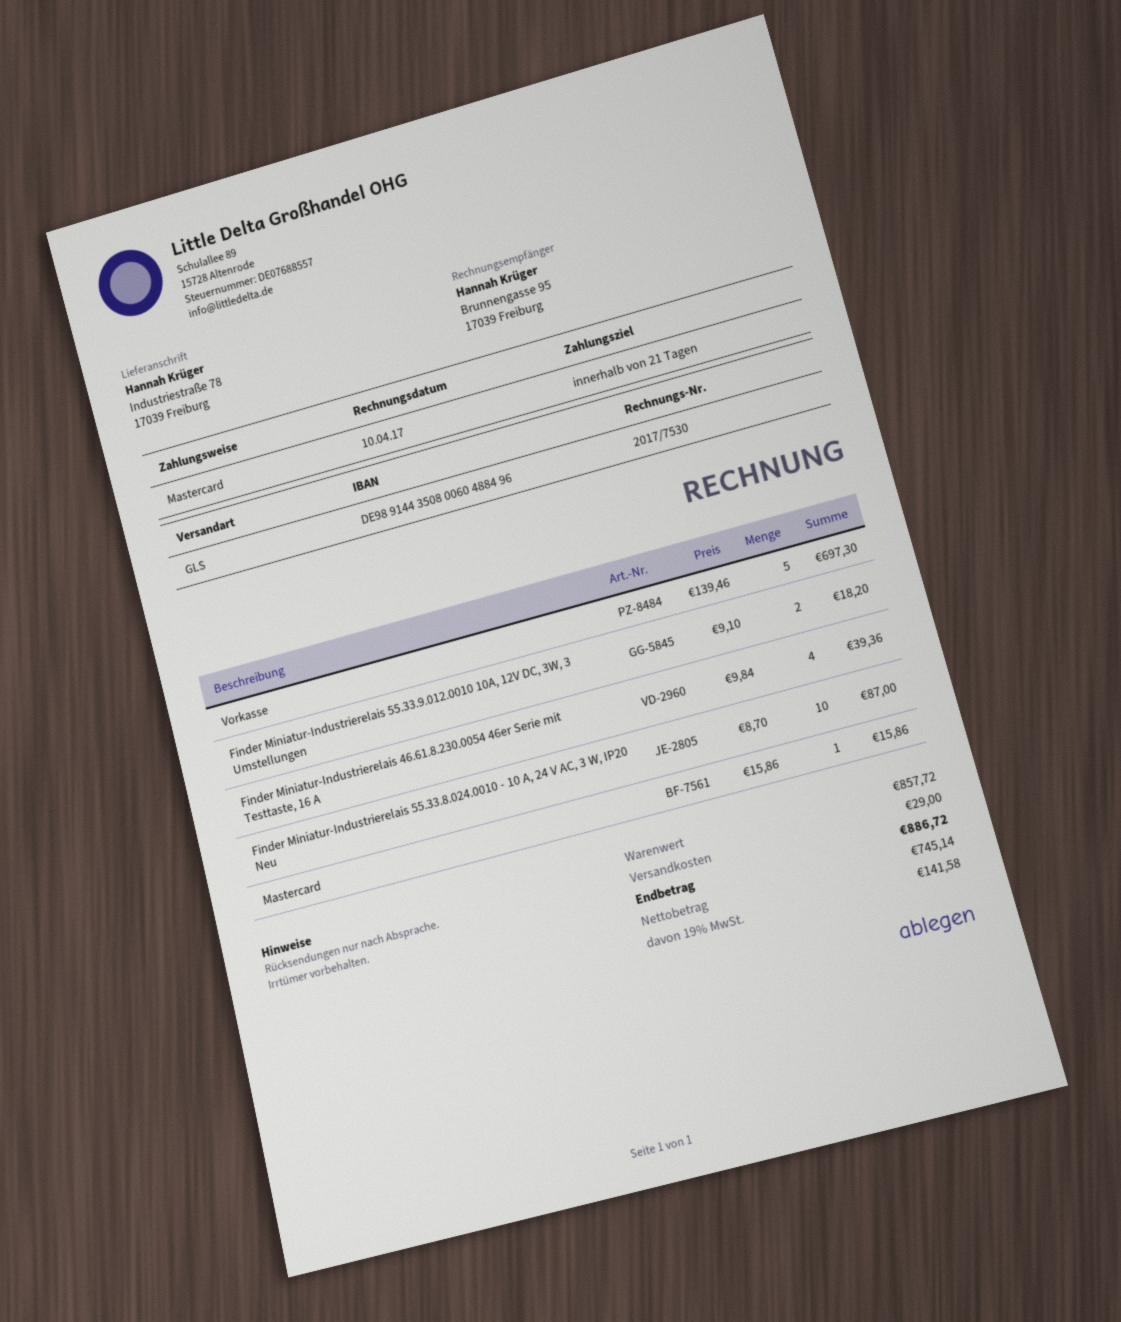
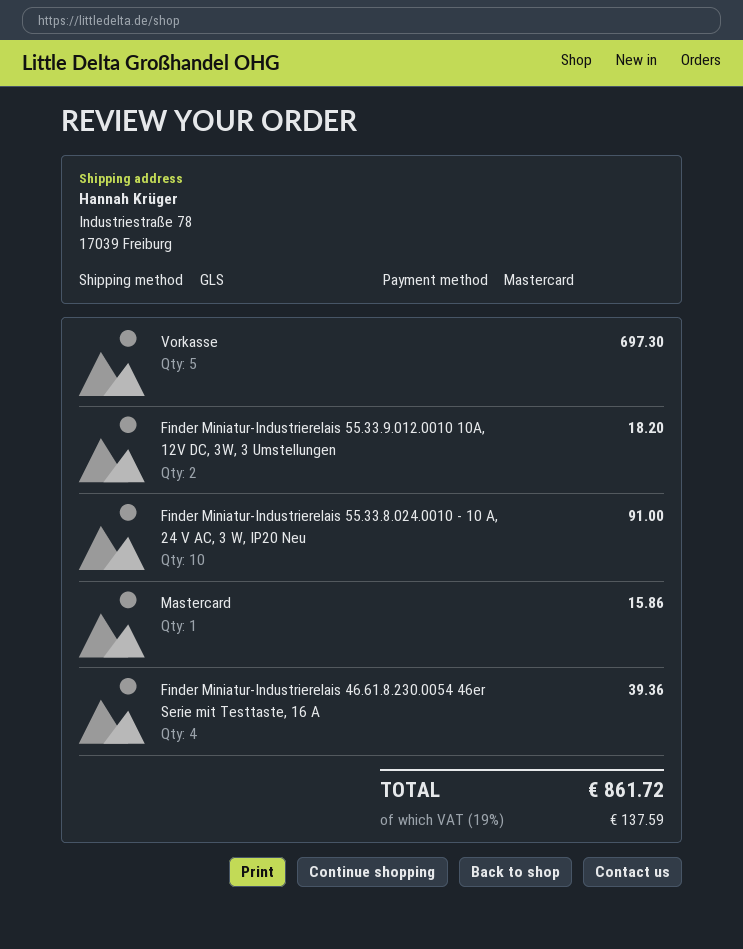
Finder Miniatur-Industrierelais 55.33.8.024.0010 - 10 A, 24 V AC, 3 W, IP20 Neu: 10 for 87.00 -> 10 for 91.00
shipping: 29.00 -> none
tax: 19% = 141.58 -> 19% = 137.59
total: 886.72 -> 861.72

